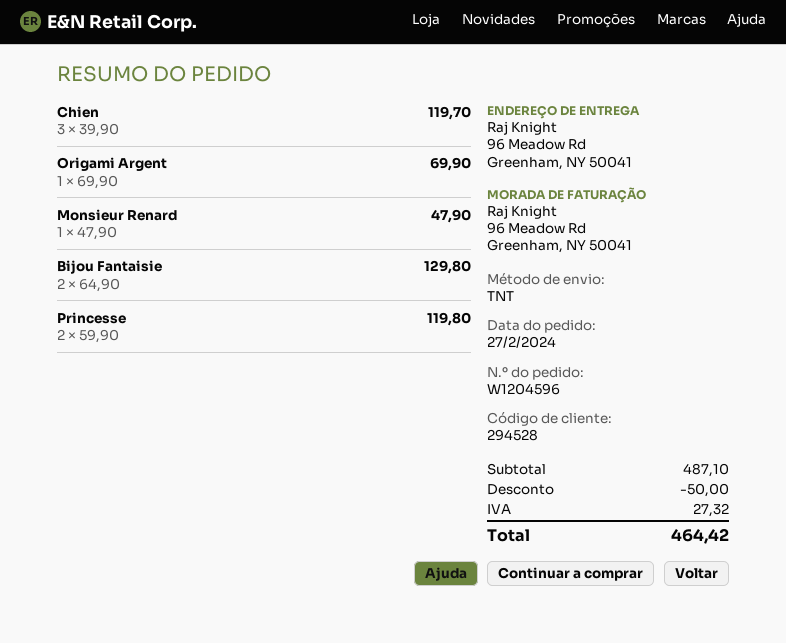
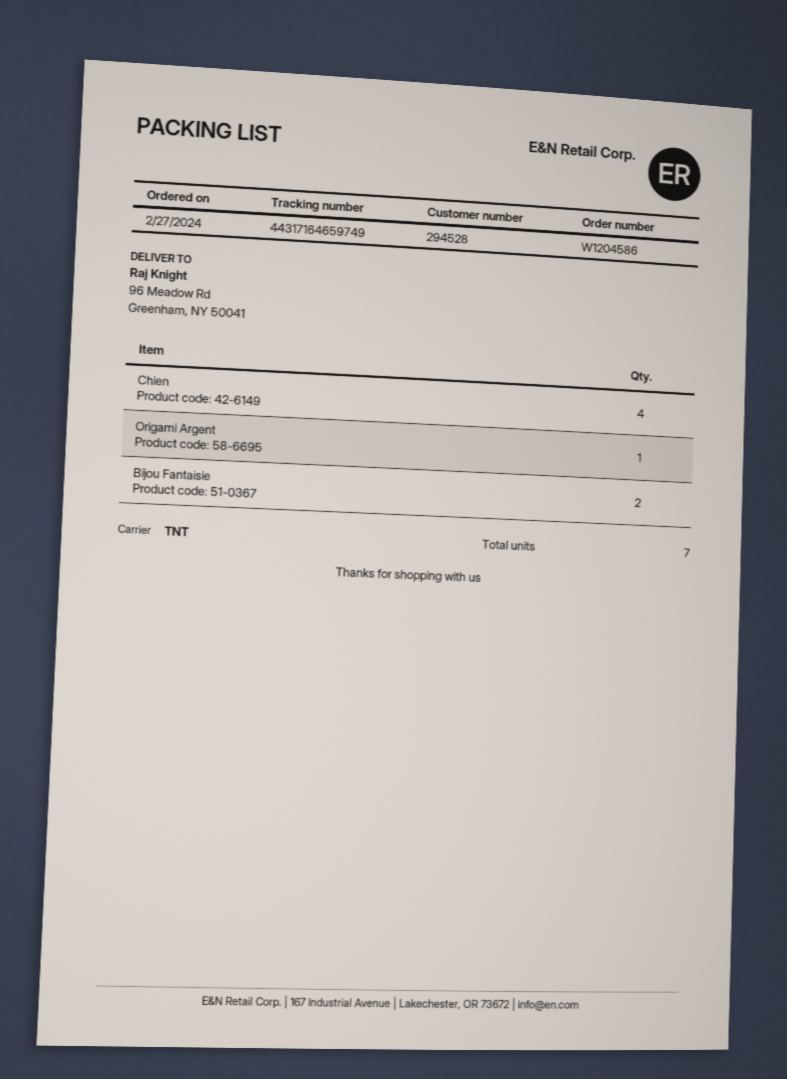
order number: W1204596 -> W1204586
Chien: 3 -> 4
Monsieur Renard: 1 -> none
Princesse: 2 -> none

